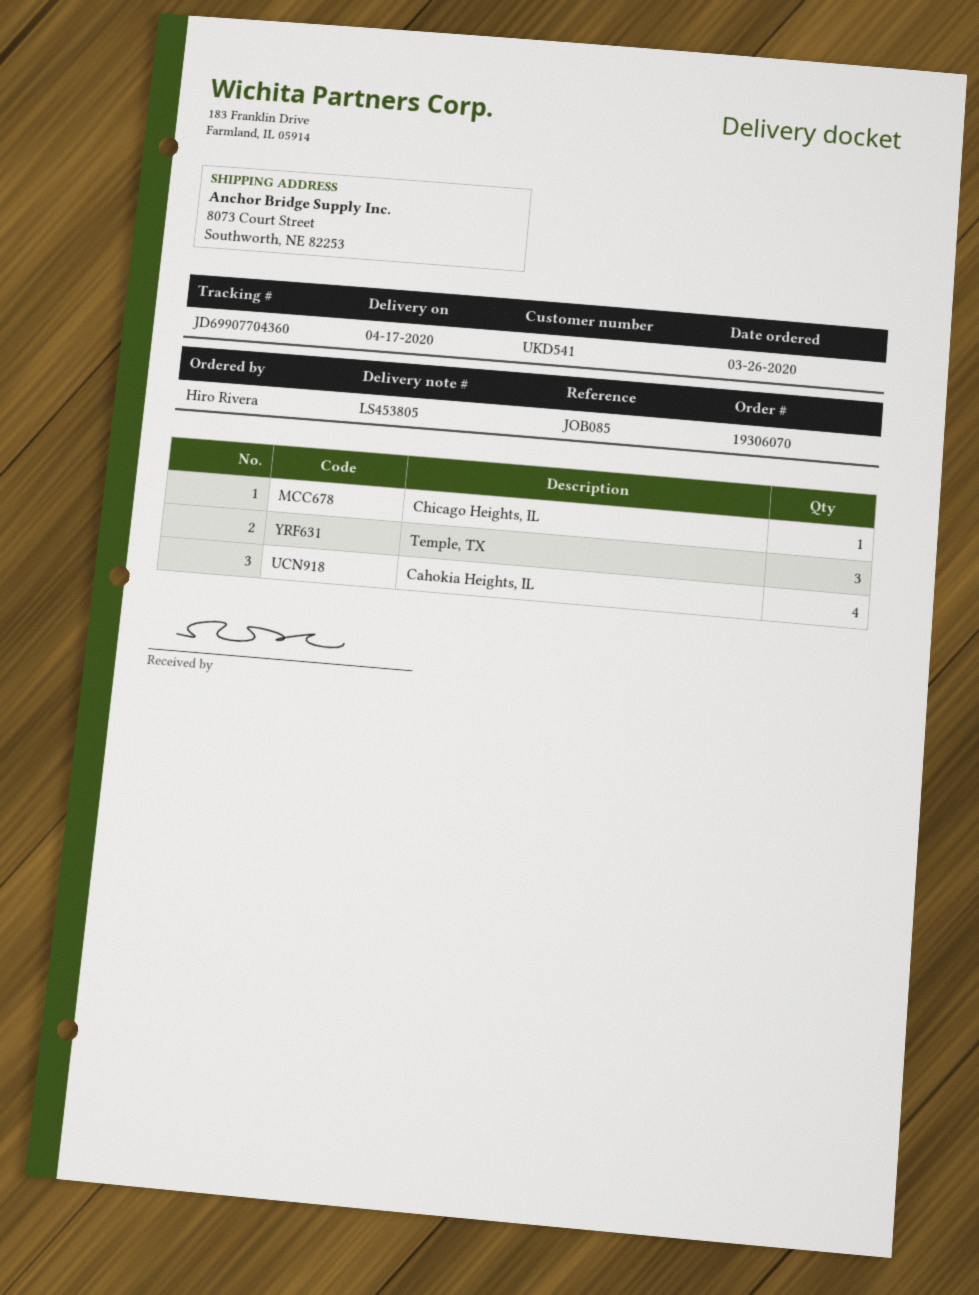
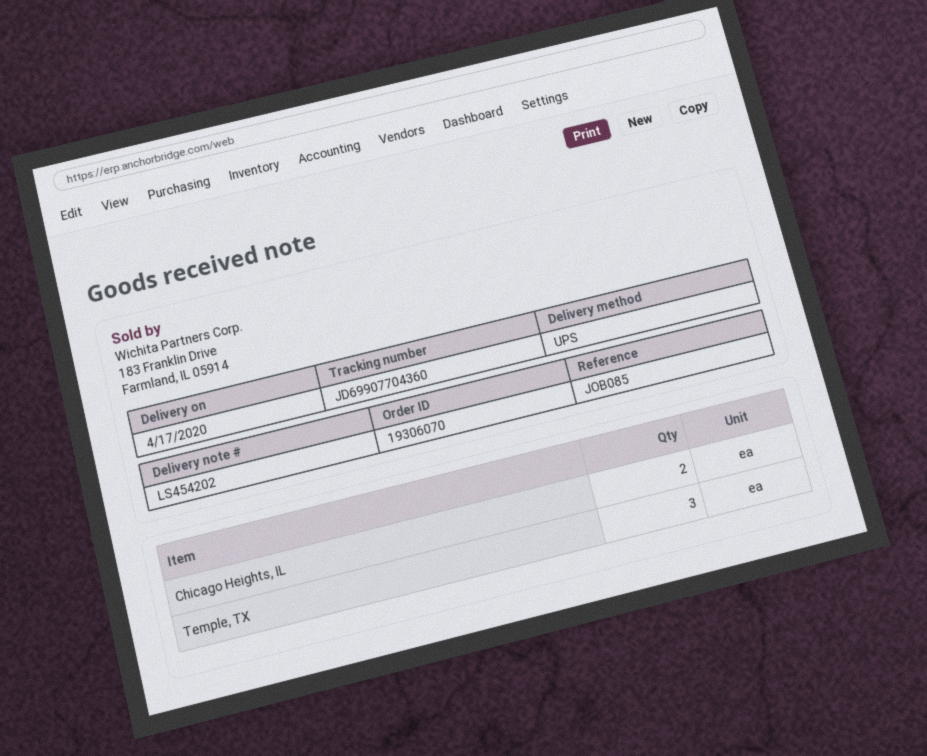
delivery note number: LS453805 -> LS454202
Chicago Heights, IL: 1 -> 2
Cahokia Heights, IL: 4 -> none

